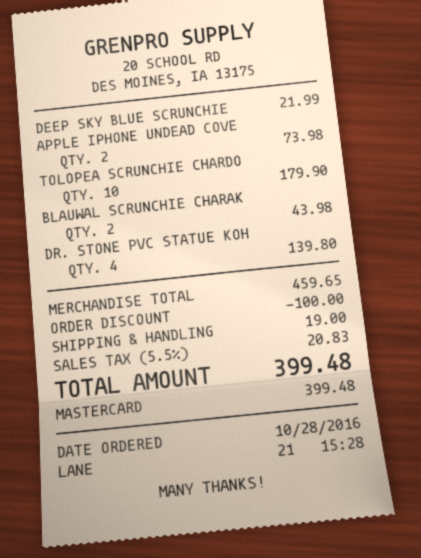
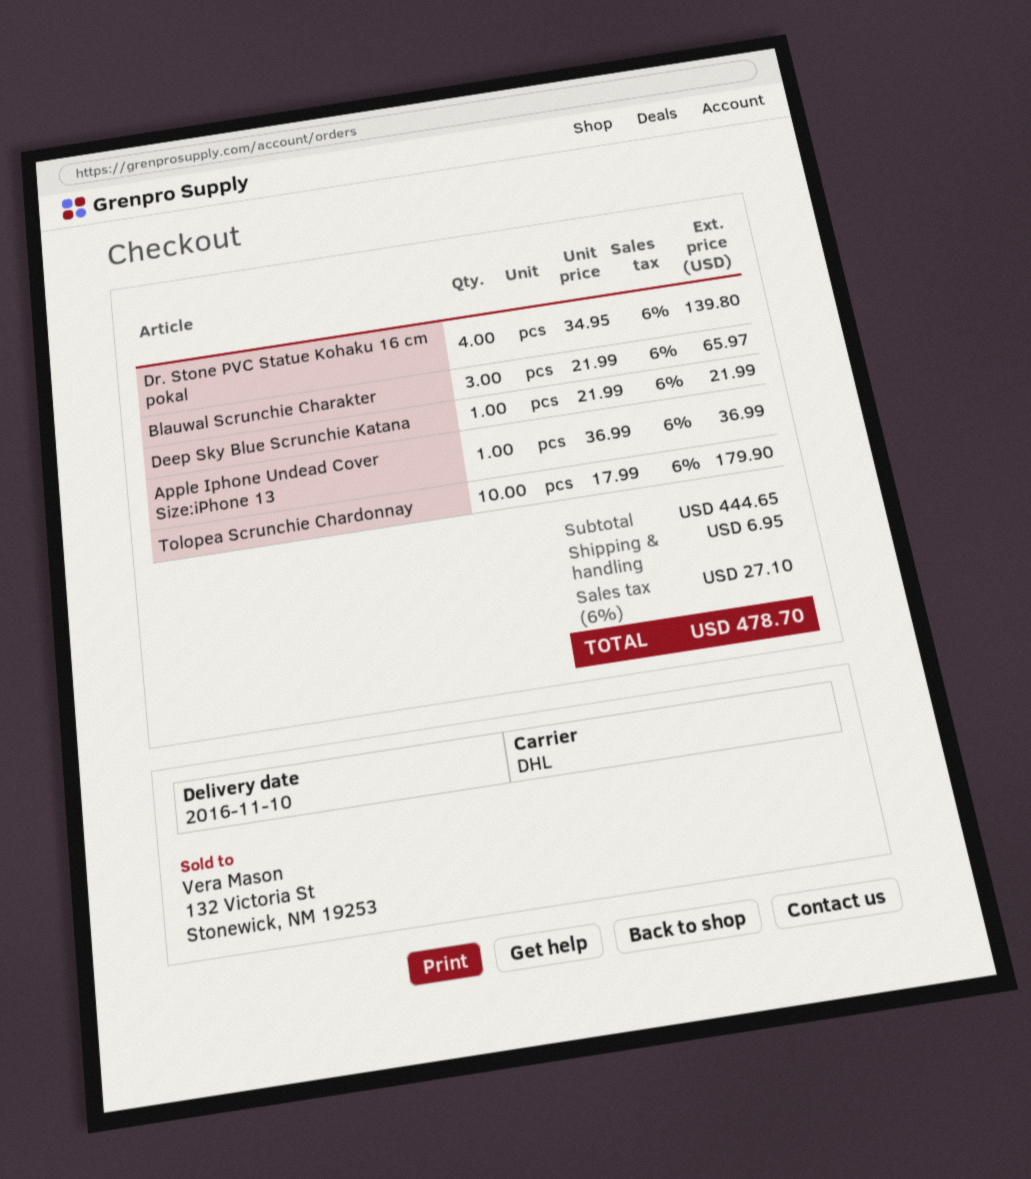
APPLE IPHONE UNDEAD COVE: 2 for 73.98 -> 1 for 36.99
BLAUWAL SCRUNCHIE CHARAK: 2 for 43.98 -> 3 for 65.97
subtotal: 459.65 -> 444.65
discount: 100.00 -> none
shipping: 19.00 -> 6.95
tax: 5.5% = 20.83 -> 6% = 27.10
total: 399.48 -> 478.70

